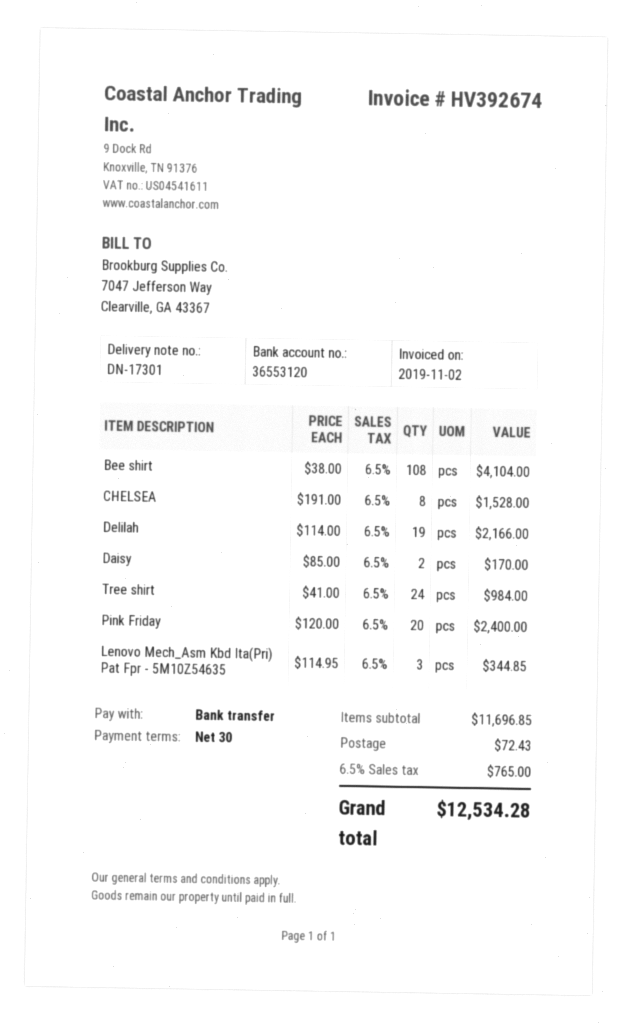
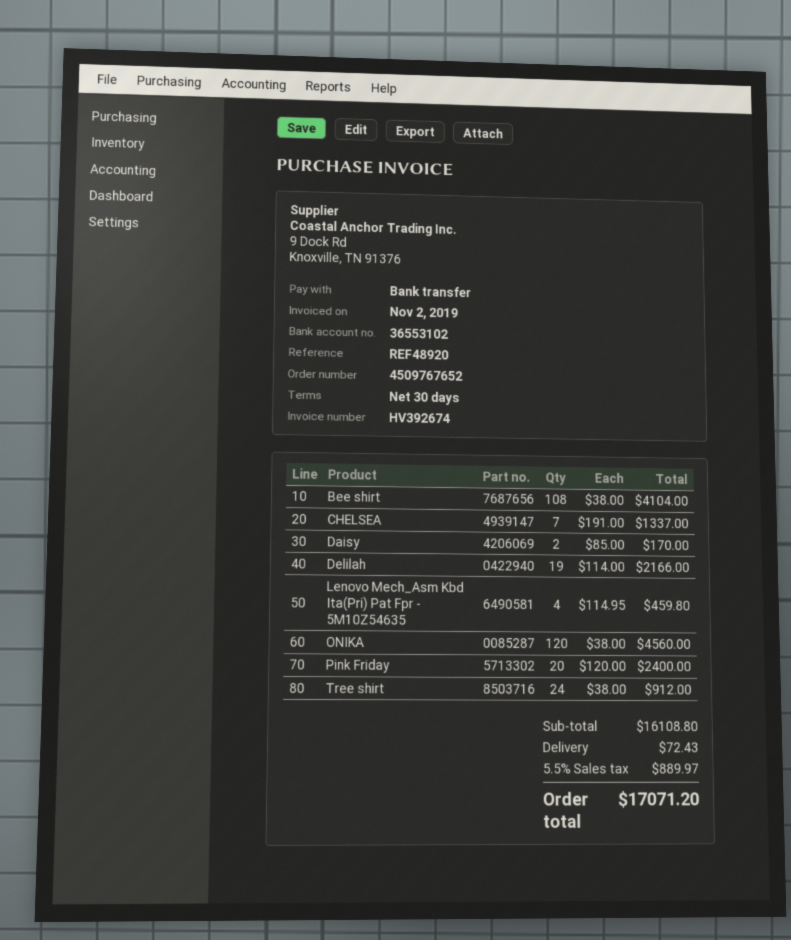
bank account: 36553120 -> 36553102
CHELSEA: 8 x 191.00 = 1528.00 -> 7 x 191.00 = 1337.00
Tree shirt: 24 x 41.00 = 984.00 -> 24 x 38.00 = 912.00
Lenovo Mech_Asm Kbd Ita(Pri) Pat Fpr - 5M10Z54635: 3 x 114.95 = 344.85 -> 4 x 114.95 = 459.80
ONIKA: none -> 120 x 38.00 = 4560.00
subtotal: 11696.85 -> 16108.80
tax: 6.5% = 765.00 -> 5.5% = 889.97
total: 12534.28 -> 17071.20

